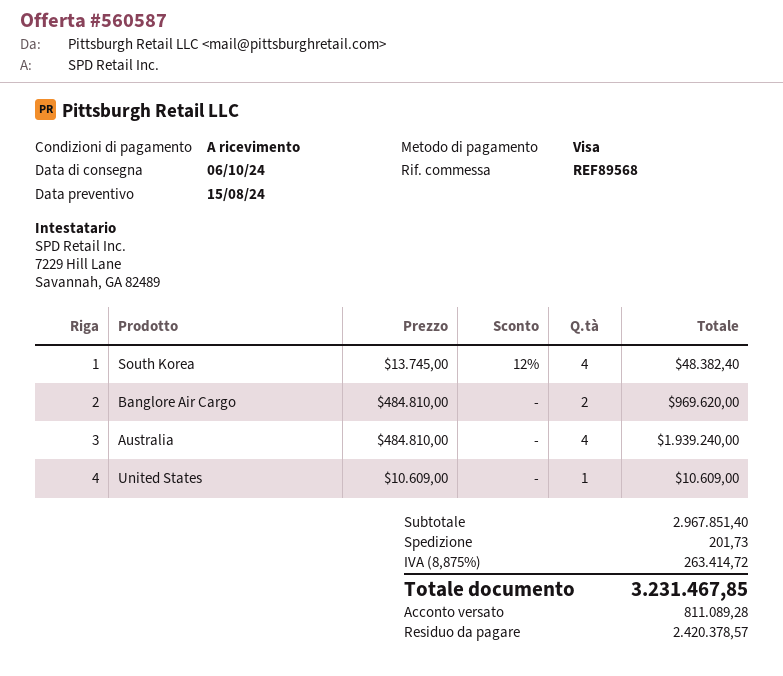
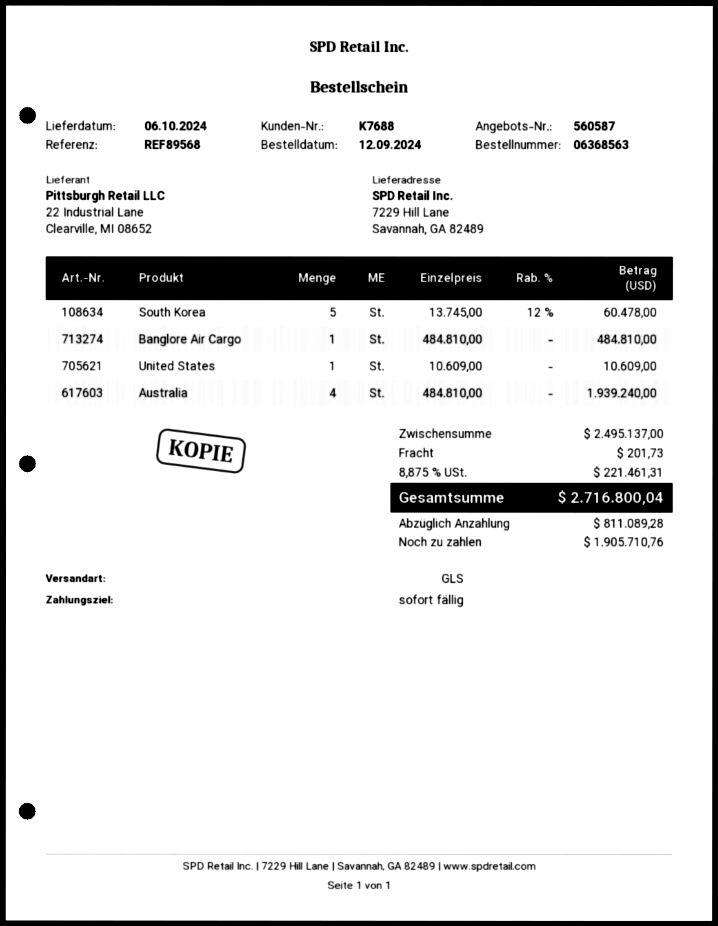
South Korea: 4 x 13745.00 - 12% = 48382.40 -> 5 x 13745.00 - 12% = 60478.00
Banglore Air Cargo: 2 x 484810.00 = 969620.00 -> 1 x 484810.00 = 484810.00
subtotal: 2967851.40 -> 2495137.00
tax: 8.875% = 263414.72 -> 8.875% = 221461.31
total: 3231467.85 -> 2716800.04
balance: 2420378.57 -> 1905710.76

